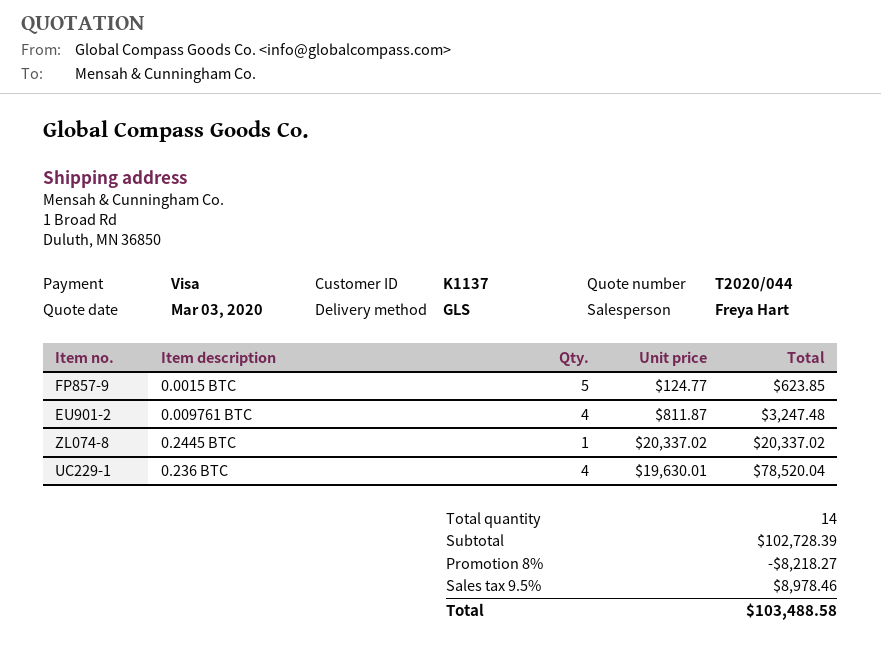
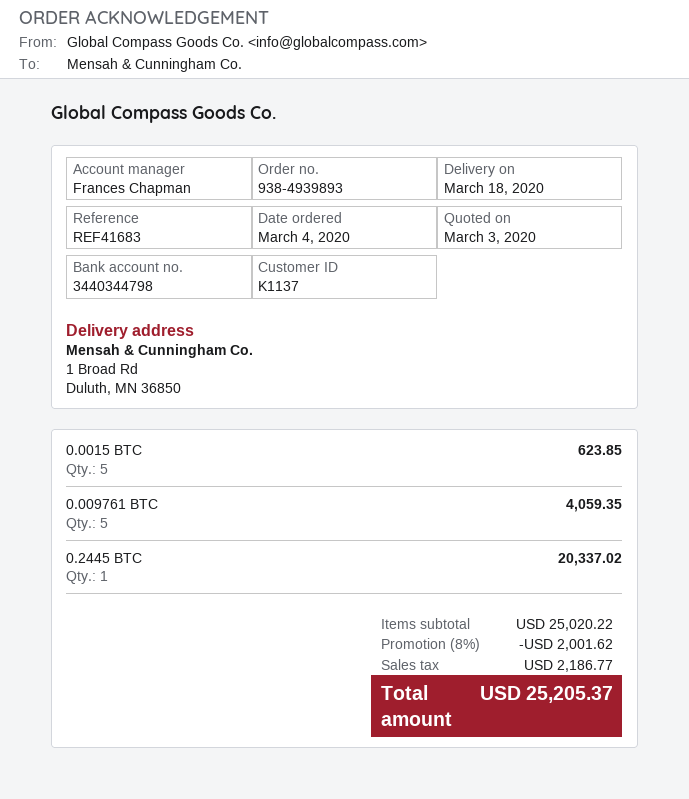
sales rep: Freya Hart -> Frances Chapman
0.009761 BTC: 4 for 3247.48 -> 5 for 4059.35
0.236 BTC: 4 for 78520.04 -> none
subtotal: 102728.39 -> 25020.22
discount: 8% = 8218.27 -> 8% = 2001.62
tax: 8978.46 -> 2186.77
total: 103488.58 -> 25205.37

